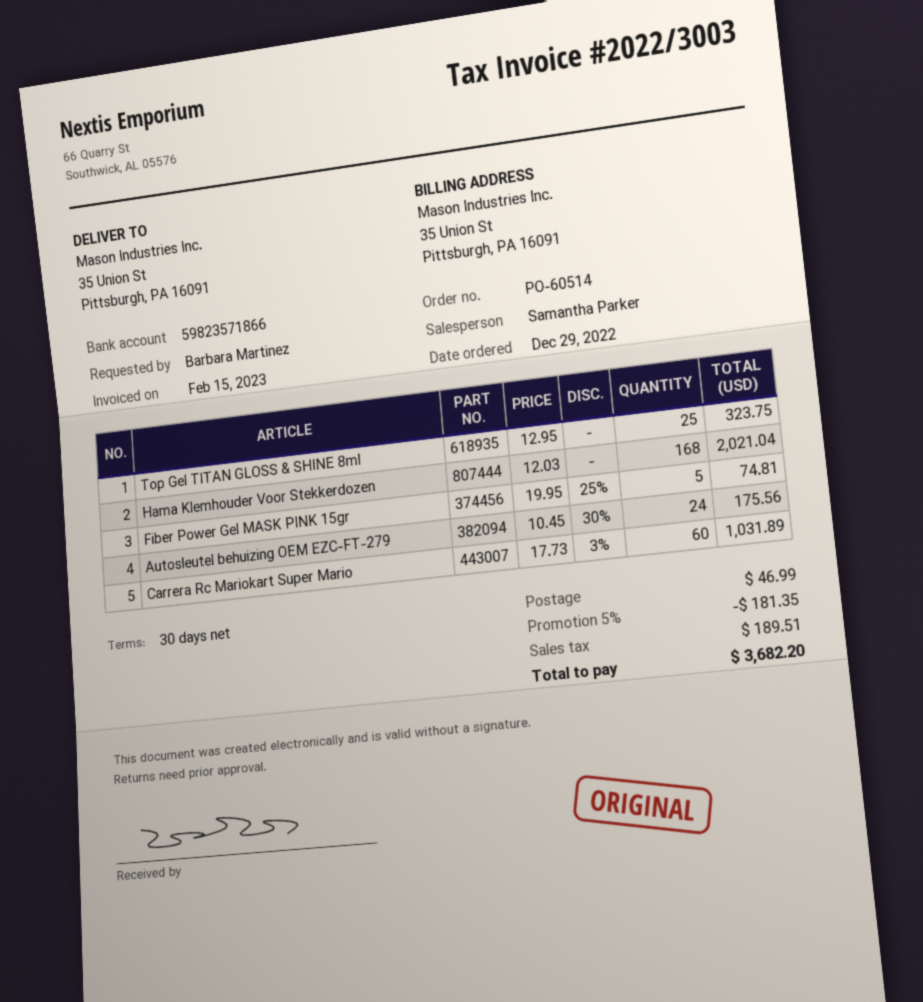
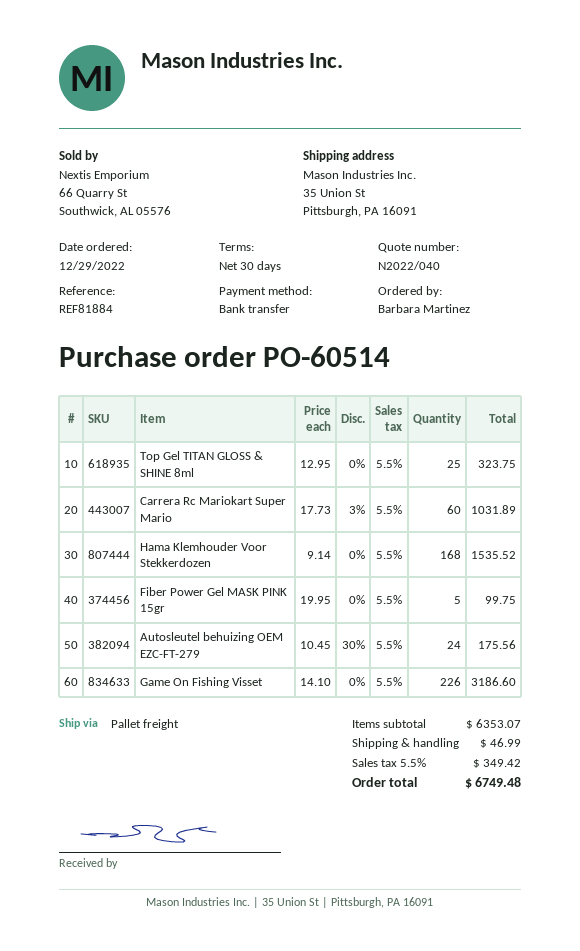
Hama Klemhouder Voor Stekkerdozen: 168 x 12.03 = 2021.04 -> 168 x 9.14 = 1535.52
Fiber Power Gel MASK PINK 15gr: 5 x 19.95 - 25% = 74.81 -> 5 x 19.95 = 99.75
Game On Fishing Visset: none -> 226 x 14.10 = 3186.60
discount: 5% = 181.35 -> none
tax: 189.51 -> 349.42
total: 3682.20 -> 6749.48

